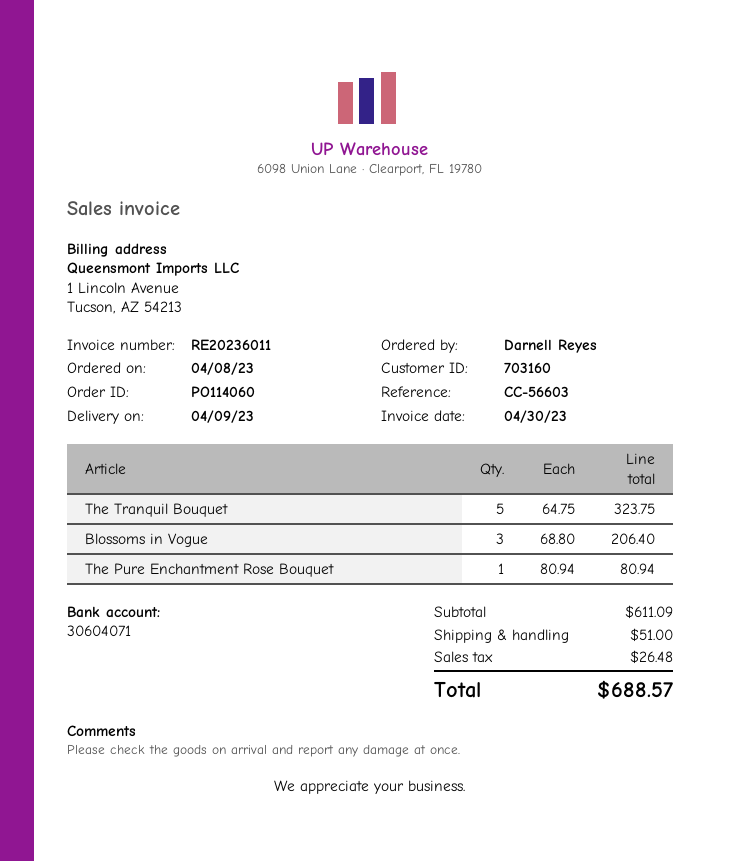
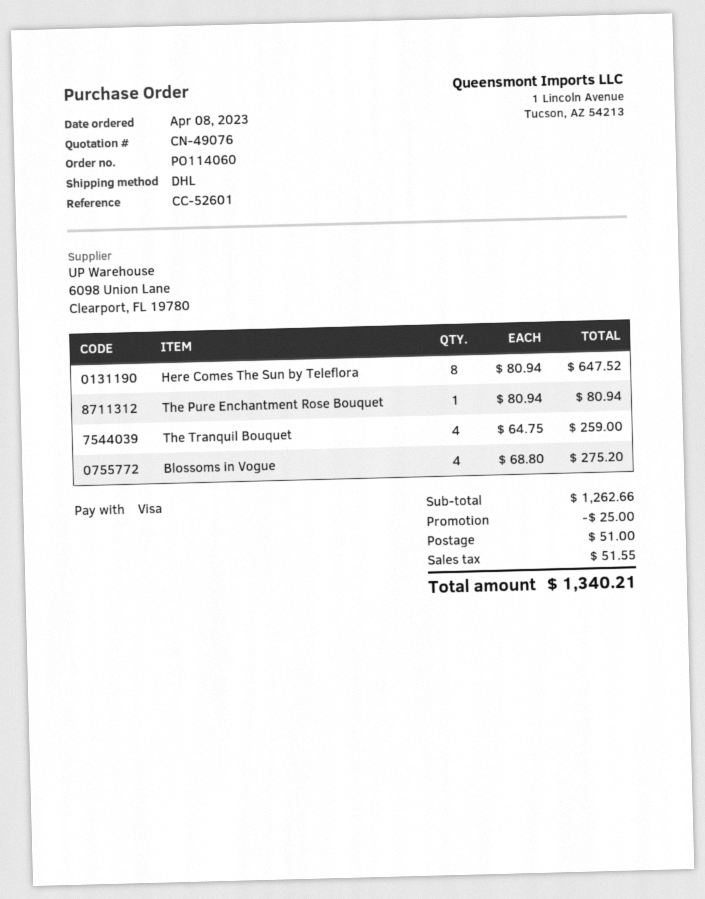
reference: CC-56603 -> CC-52601
The Tranquil Bouquet: 5 x 64.75 = 323.75 -> 4 x 64.75 = 259.00
Blossoms in Vogue: 3 x 68.80 = 206.40 -> 4 x 68.80 = 275.20
Here Comes The Sun by Teleflora: none -> 8 x 80.94 = 647.52
subtotal: 611.09 -> 1262.66
discount: none -> 25.00
tax: 26.48 -> 51.55
total: 688.57 -> 1340.21

